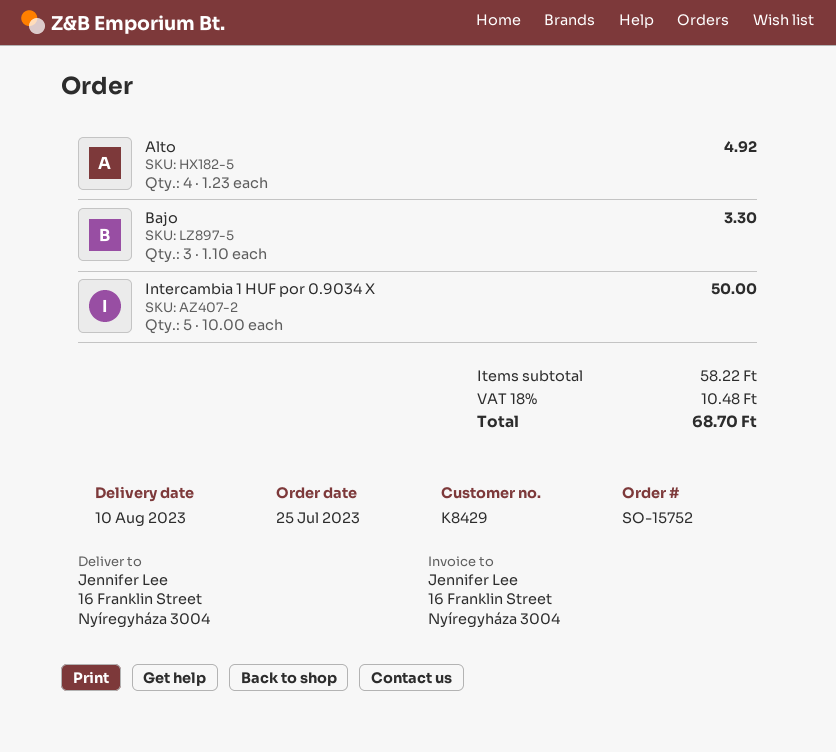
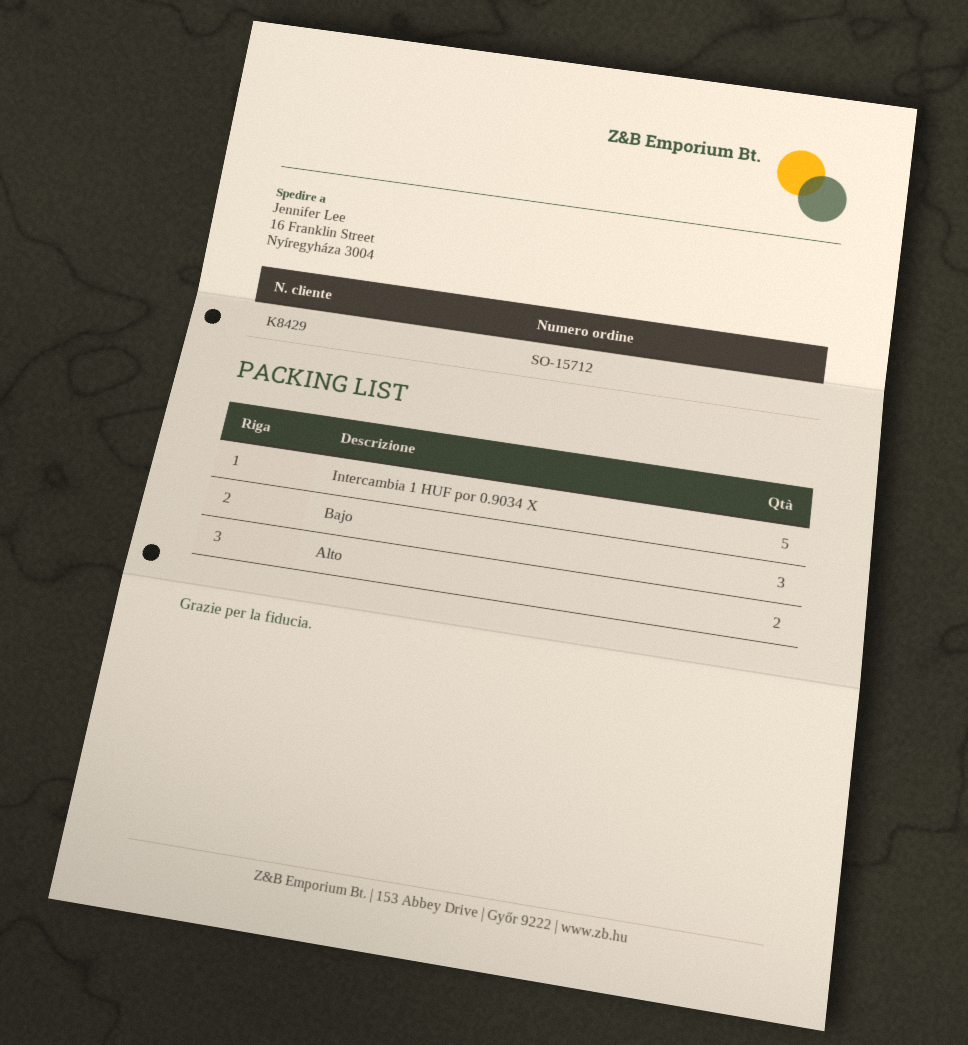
order number: SO-15752 -> SO-15712
Alto: 4 -> 2

